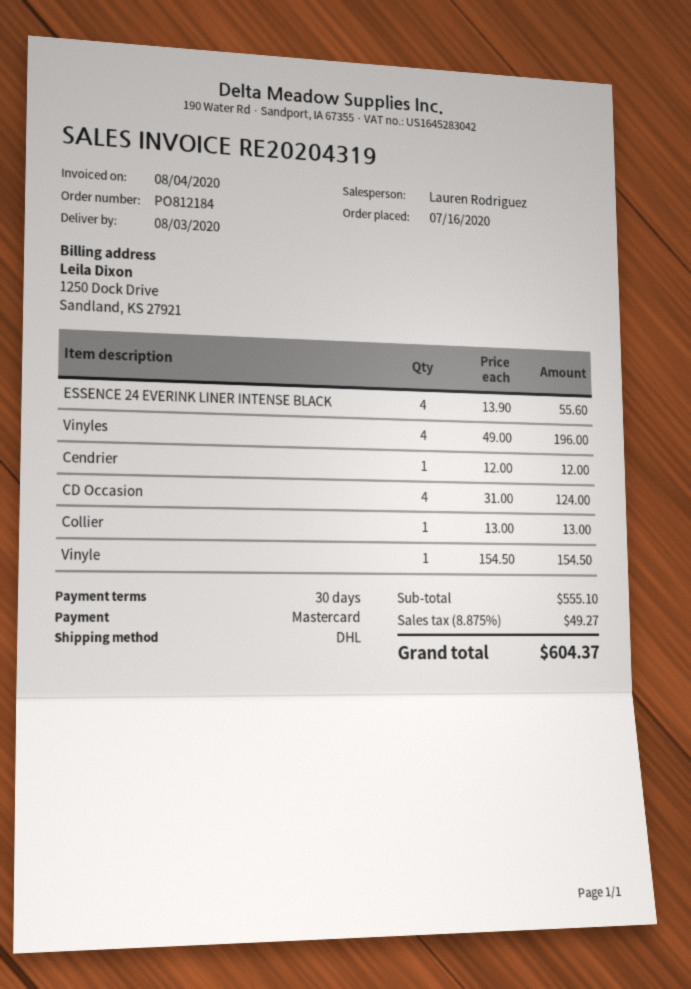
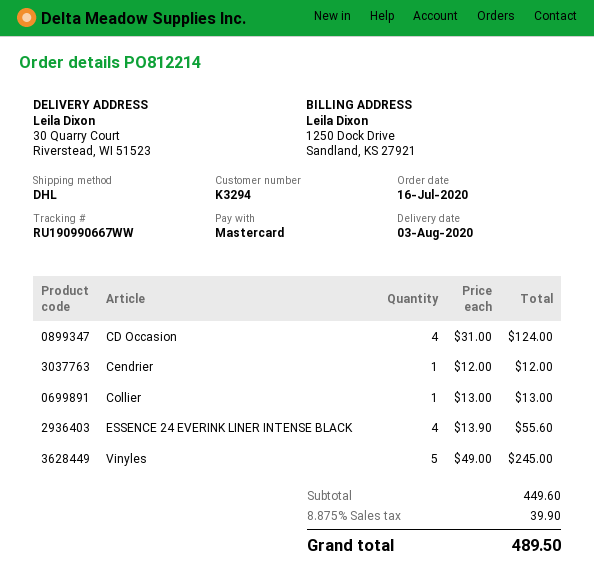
order number: PO812184 -> PO812214
Vinyles: 4 x 49.00 = 196.00 -> 5 x 49.00 = 245.00
Vinyle: 1 x 154.50 = 154.50 -> none
subtotal: 555.10 -> 449.60
tax: 8.875% = 49.27 -> 8.875% = 39.90
total: 604.37 -> 489.50

